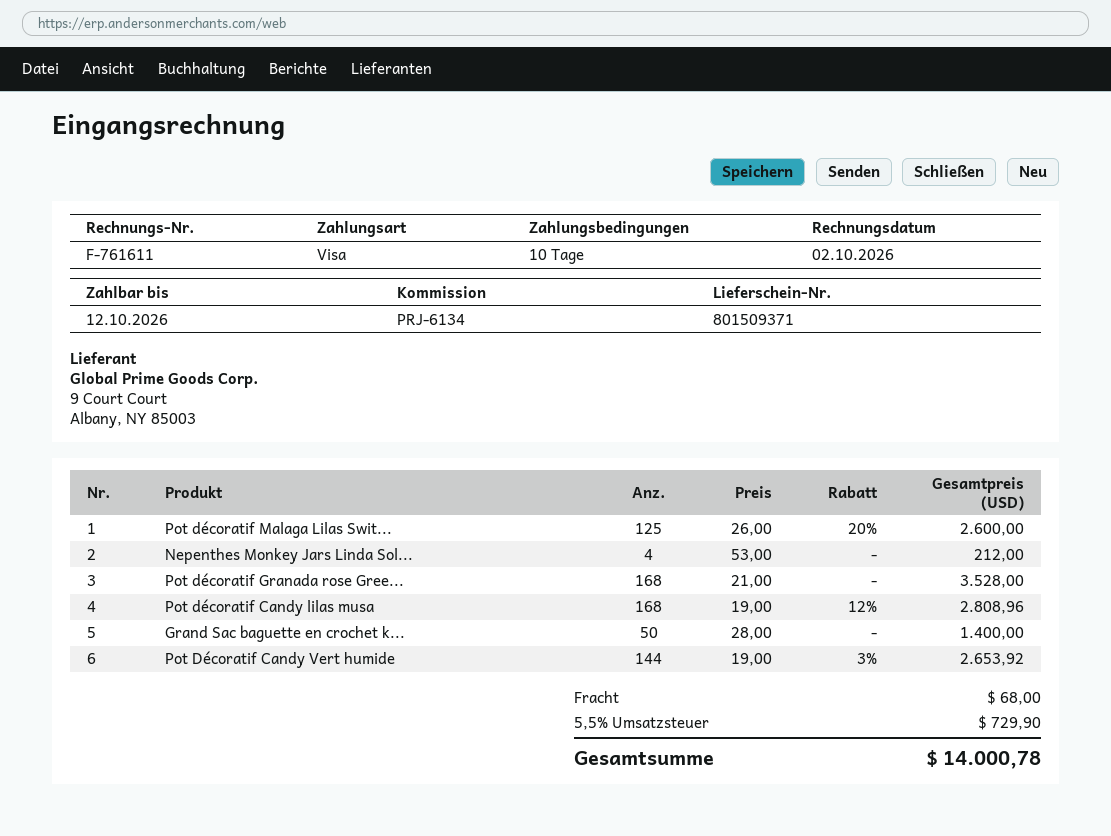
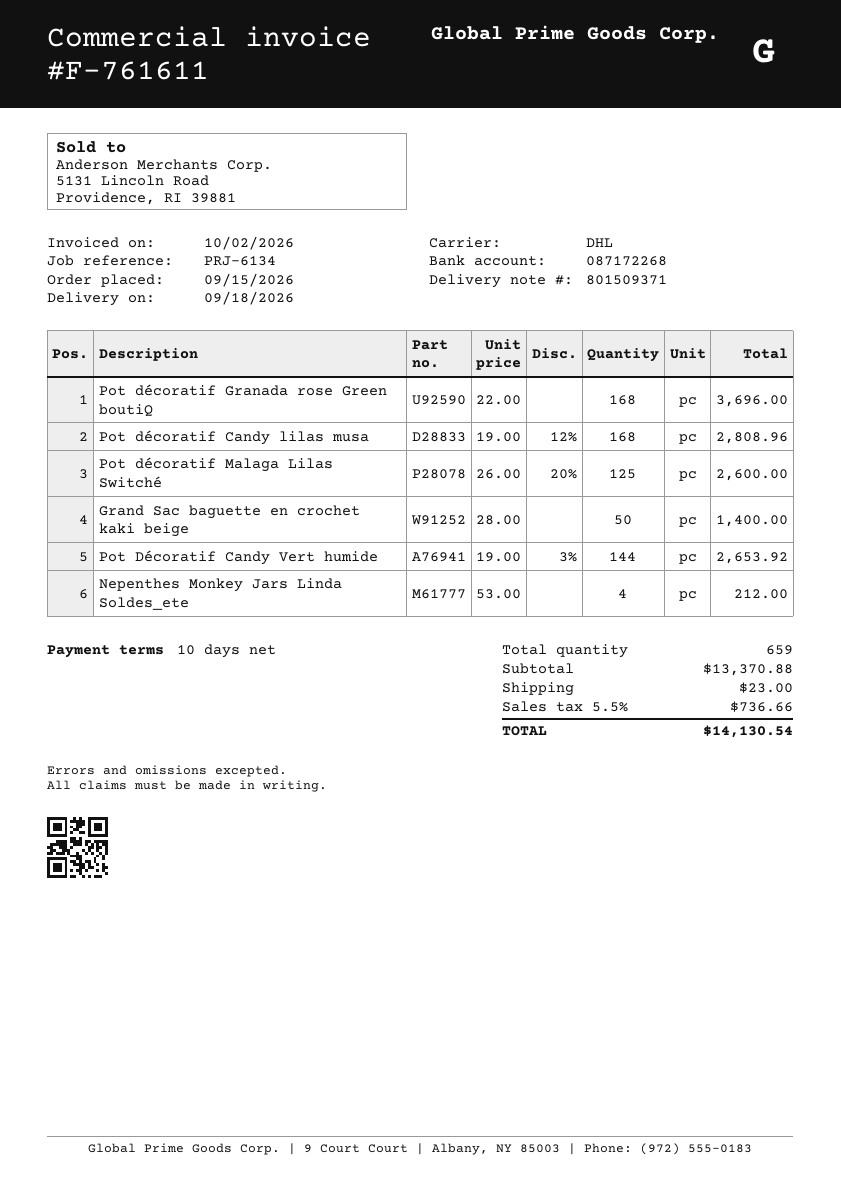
Pot décoratif Granada rose Gree...: 168 x 21.00 = 3528.00 -> 168 x 22.00 = 3696.00
shipping: 68.00 -> 23.00
tax: 5.5% = 729.90 -> 5.5% = 736.66
total: 14000.78 -> 14130.54

